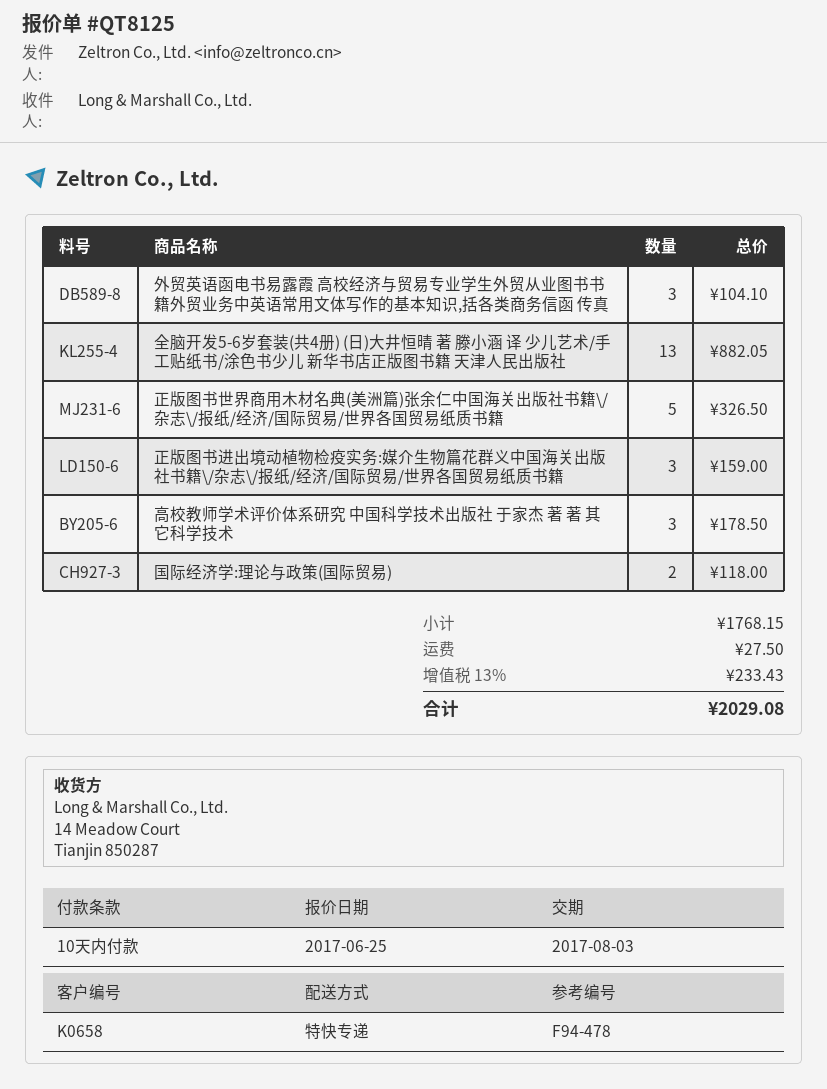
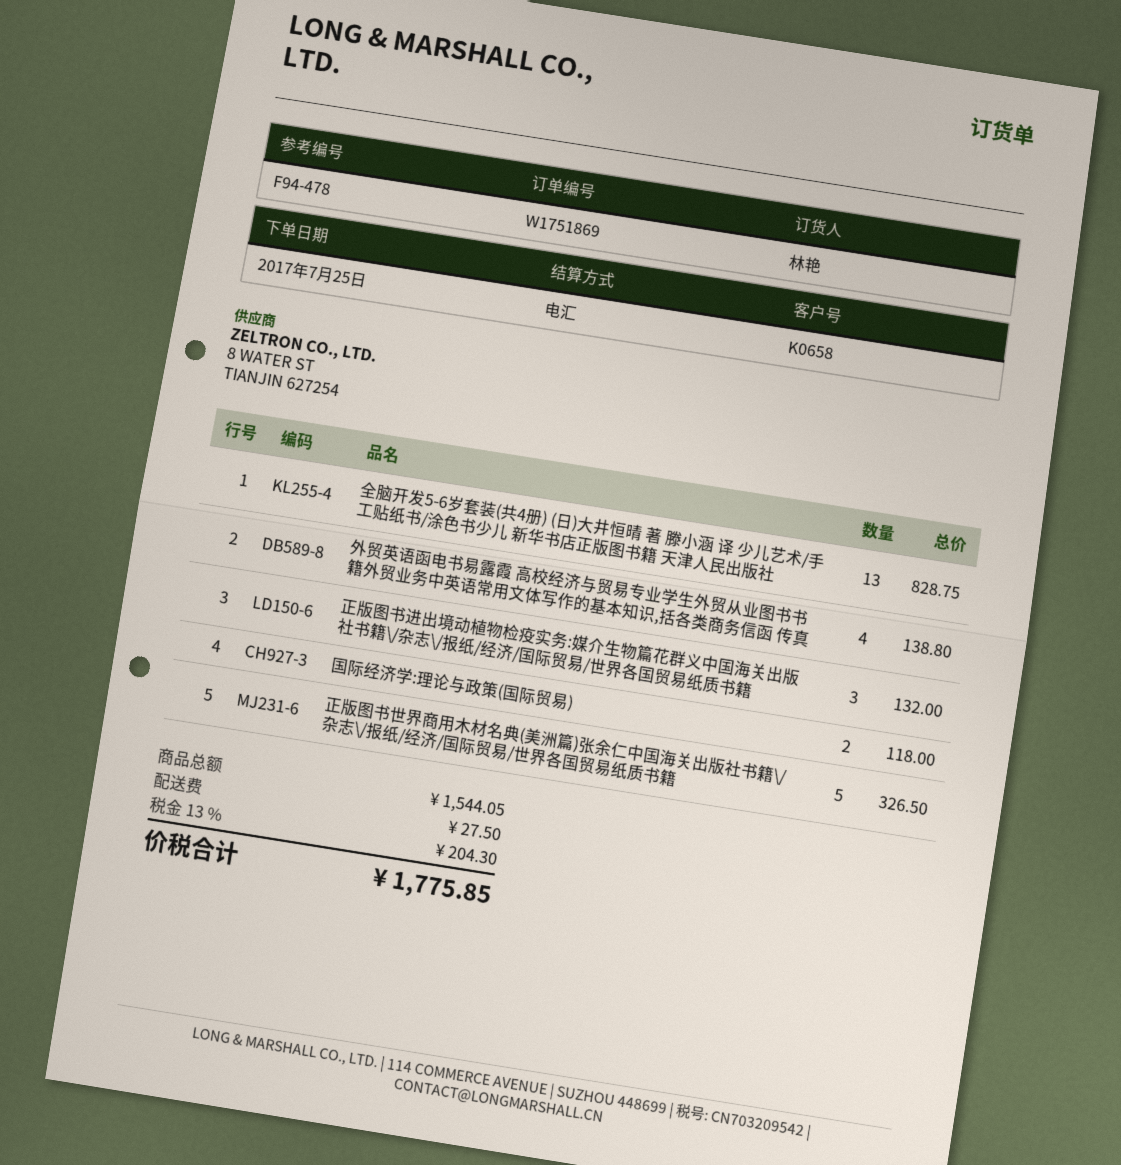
外贸英语函电书易露霞 高校经济与贸易专业学生外贸从业图书书籍外贸业务中英语常用文体写作的基本知识,括各类商务信函 传真: 3 for 104.10 -> 4 for 138.80
全脑开发5-6岁套装(共4册) (日)大井恒晴 著 滕小涵 译 少儿艺术/手工贴纸书/涂色书少儿 新华书店正版图书籍 天津人民出版社: 13 for 882.05 -> 13 for 828.75
正版图书进出境动植物检疫实务:媒介生物篇花群义中国海关出版社书籍\/杂志\/报纸/经济/国际贸易/世界各国贸易纸质书籍: 3 for 159.00 -> 3 for 132.00
高校教师学术评价体系研究 中国科学技术出版社 于家杰 著 著 其它科学技术: 3 for 178.50 -> none
subtotal: 1768.15 -> 1544.05
tax: 13% = 233.43 -> 13% = 204.30
total: 2029.08 -> 1775.85

